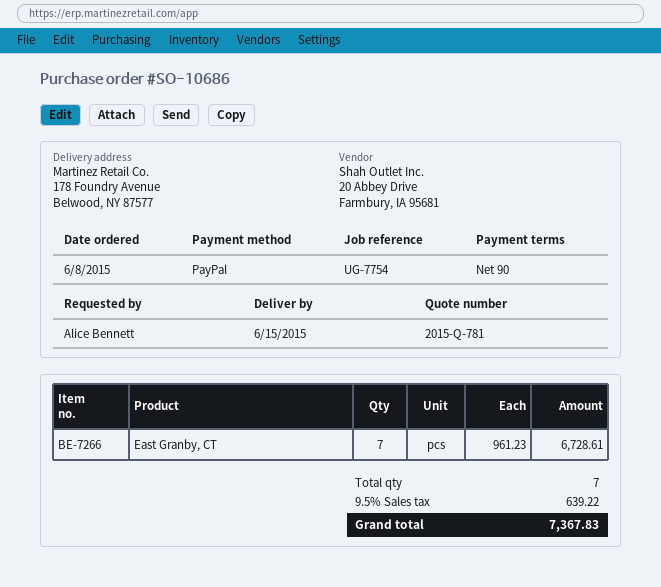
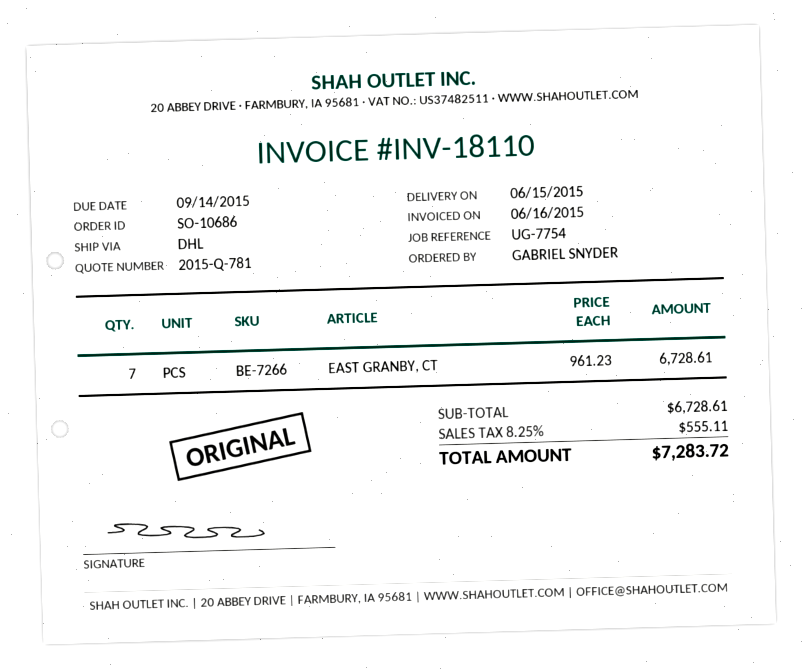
ordered by: Alice Bennett -> GABRIEL SNYDER
tax: 9.5% = 639.22 -> 8.25% = 555.11
total: 7367.83 -> 7283.72

